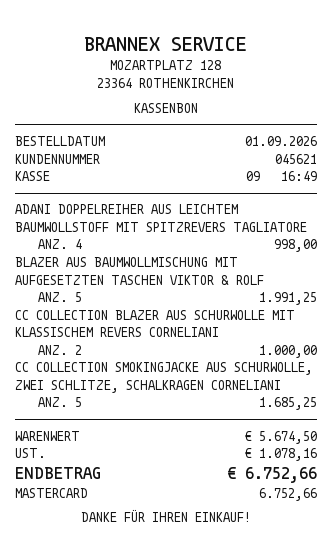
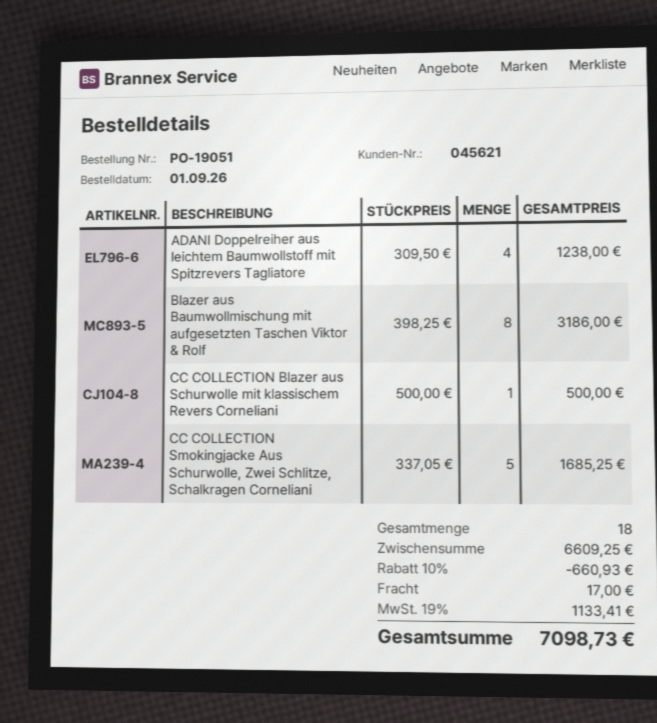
ADANI DOPPELREIHER AUS LEICHTEM BAUMWOLLSTOFF MIT SPITZREVERS TAGLIATORE: 4 for 998.00 -> 4 for 1238.00
BLAZER AUS BAUMWOLLMISCHUNG MIT AUFGESETZTEN TASCHEN VIKTOR & ROLF: 5 for 1991.25 -> 8 for 3186.00
CC COLLECTION BLAZER AUS SCHURWOLLE MIT KLASSISCHEM REVERS CORNELIANI: 2 for 1000.00 -> 1 for 500.00
subtotal: 5674.50 -> 6609.25
discount: none -> 10% = 660.93
shipping: none -> 17.00
tax: 1078.16 -> 1133.41
total: 6752.66 -> 7098.73

